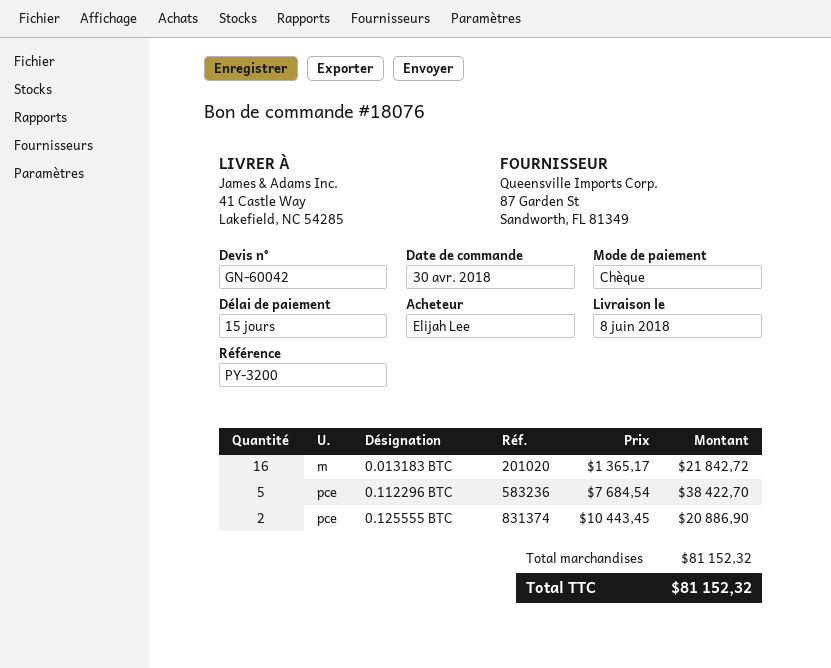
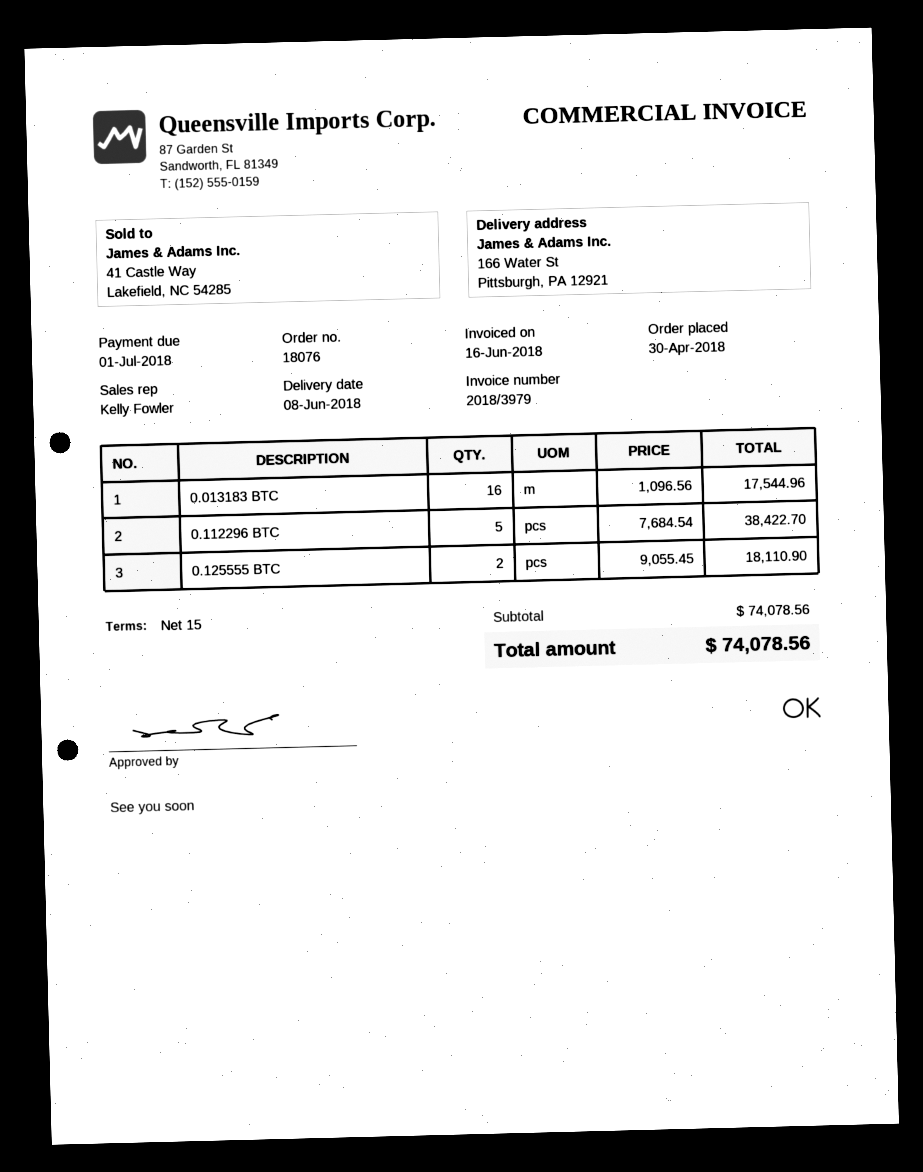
ship to: 41 Castle Way, Lakefield, NC 54285 -> 166 Water St, Pittsburgh, PA 12921
0.013183 BTC: 16 x 1365.17 = 21842.72 -> 16 x 1096.56 = 17544.96
0.125555 BTC: 2 x 10443.45 = 20886.90 -> 2 x 9055.45 = 18110.90
subtotal: 81152.32 -> 74078.56
total: 81152.32 -> 74078.56

